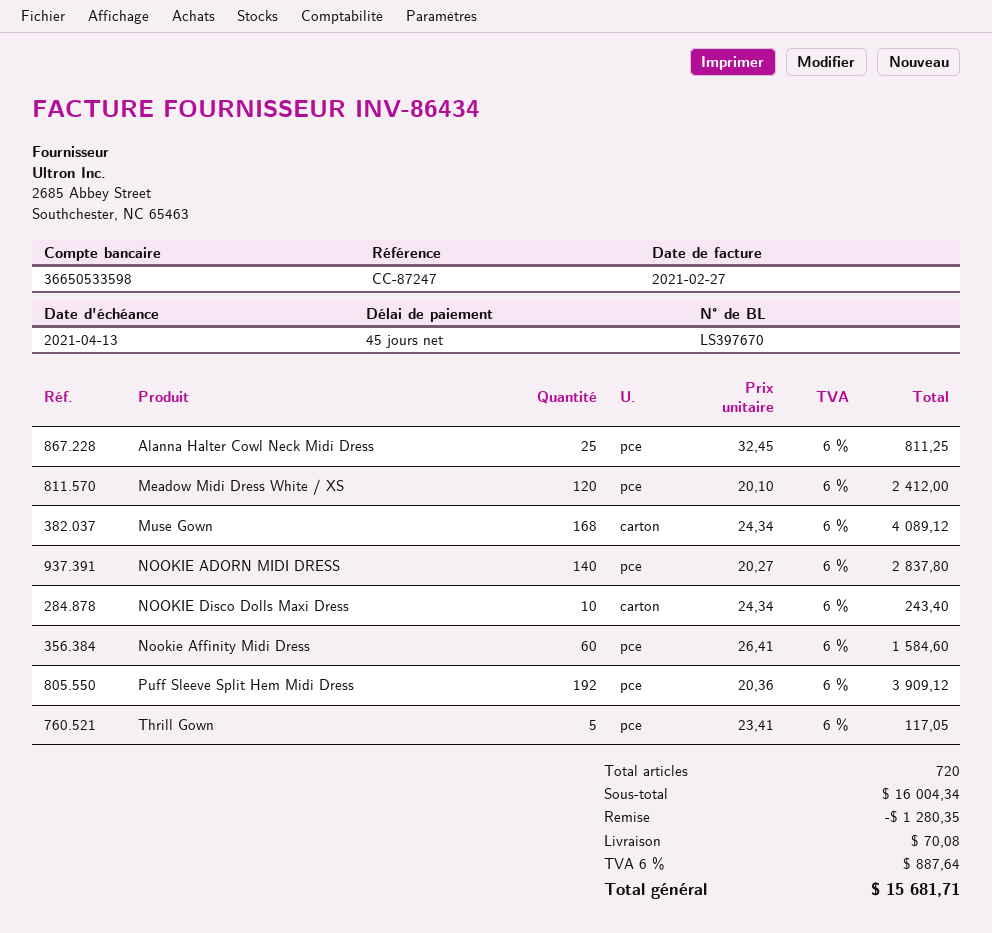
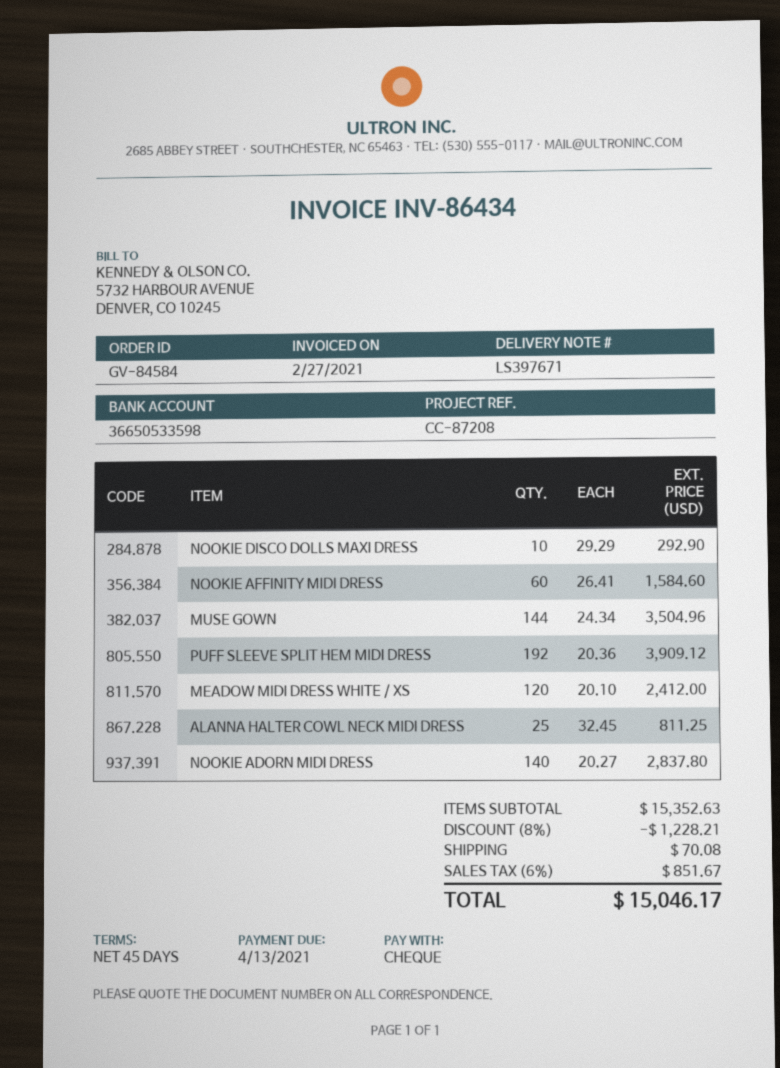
delivery note number: LS397670 -> LS397671
reference: CC-87247 -> CC-87208
Muse Gown: 168 x 24.34 = 4089.12 -> 144 x 24.34 = 3504.96
NOOKIE Disco Dolls Maxi Dress: 10 x 24.34 = 243.40 -> 10 x 29.29 = 292.90
Thrill Gown: 5 x 23.41 = 117.05 -> none
subtotal: 16004.34 -> 15352.63
discount: 1280.35 -> 1228.21
tax: 6% = 887.64 -> 6% = 851.67
total: 15681.71 -> 15046.17

